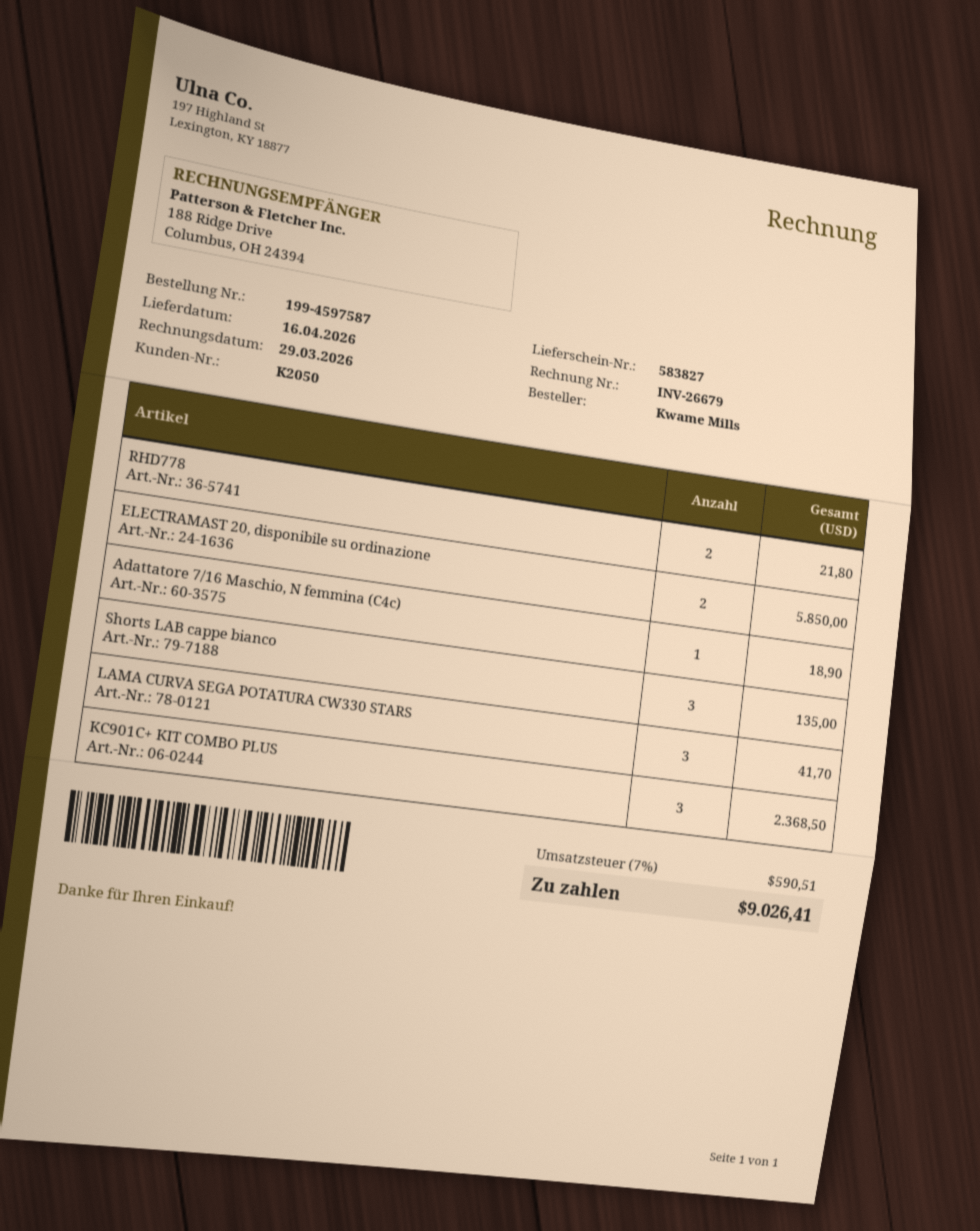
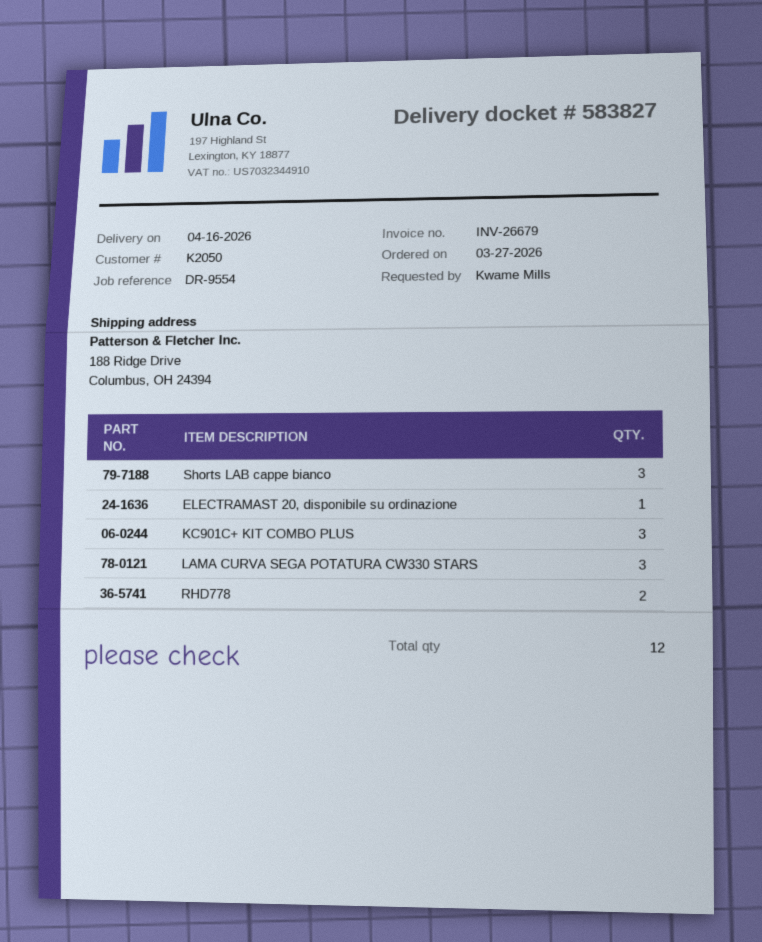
ELECTRAMAST 20, disponibile su ordinazione: 2 -> 1
Adattatore 7/16 Maschio, N femmina (C4c): 1 -> none

